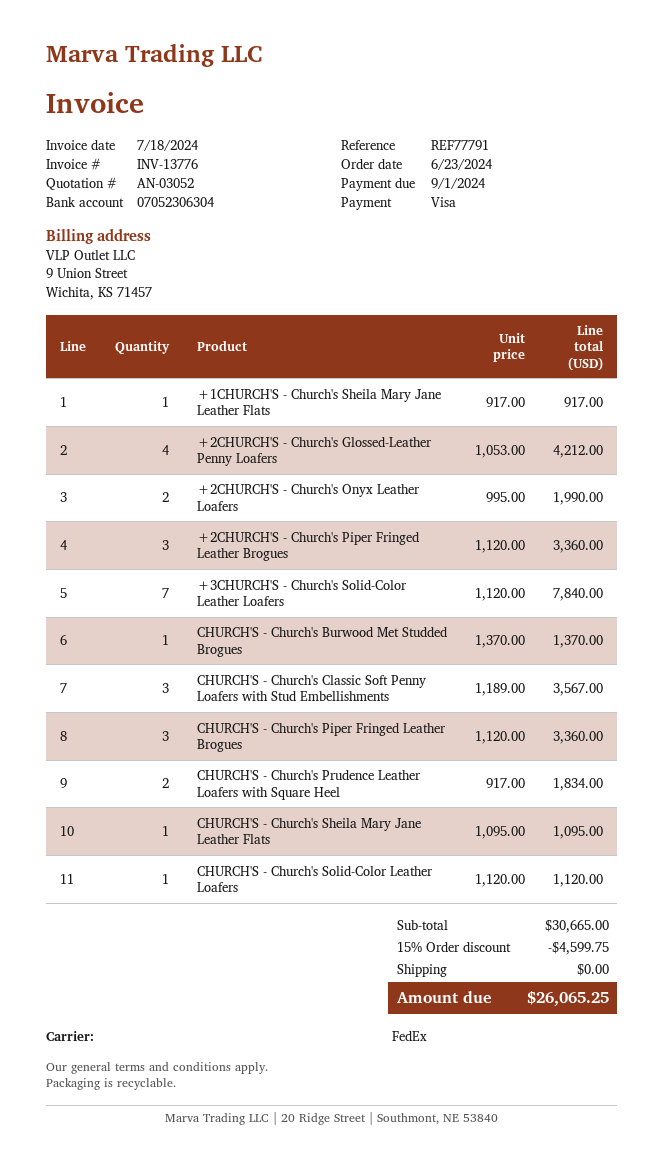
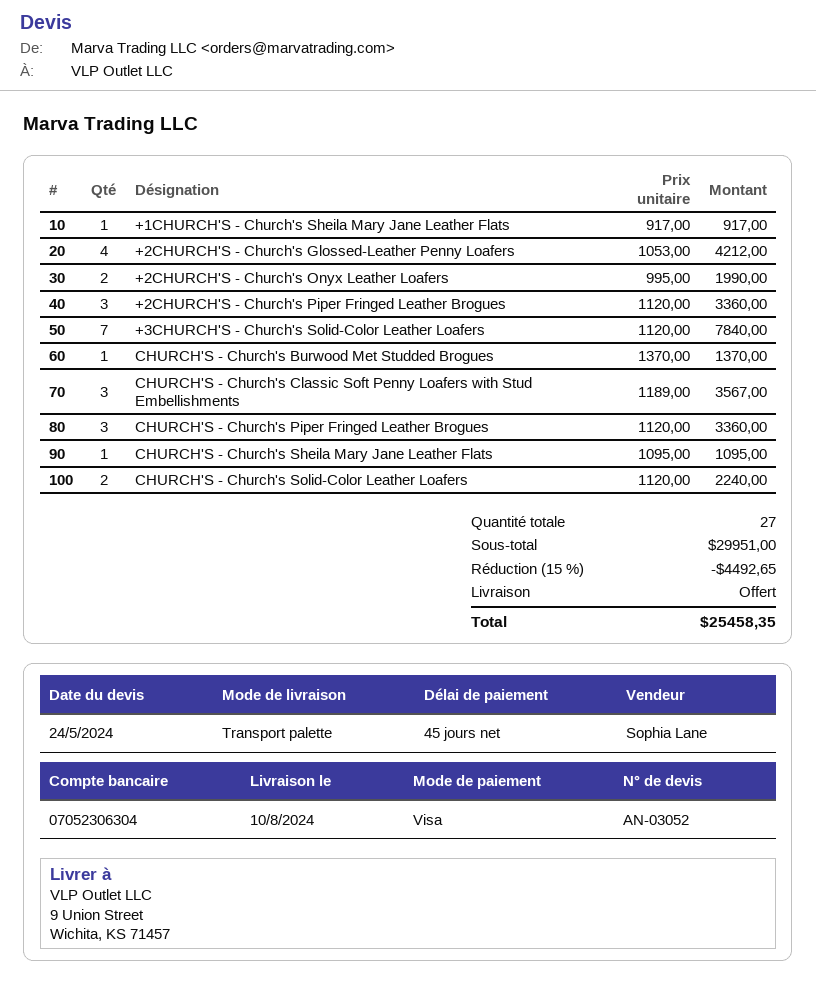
shipping method: FedEx -> pallet freight
CHURCH'S - Church's Prudence Leather Loafers with Square Heel: 2 x 917.00 = 1834.00 -> none
CHURCH'S - Church's Solid-Color Leather Loafers: 1 x 1120.00 = 1120.00 -> 2 x 1120.00 = 2240.00
subtotal: 30665.00 -> 29951.00
discount: 15% = 4599.75 -> 15% = 4492.65
total: 26065.25 -> 25458.35

